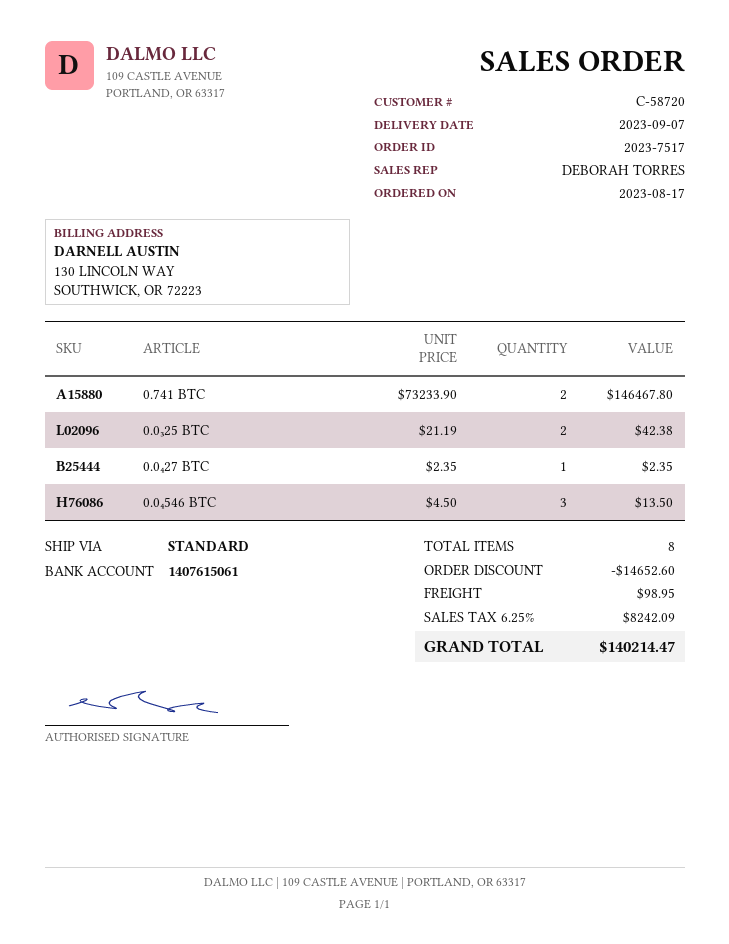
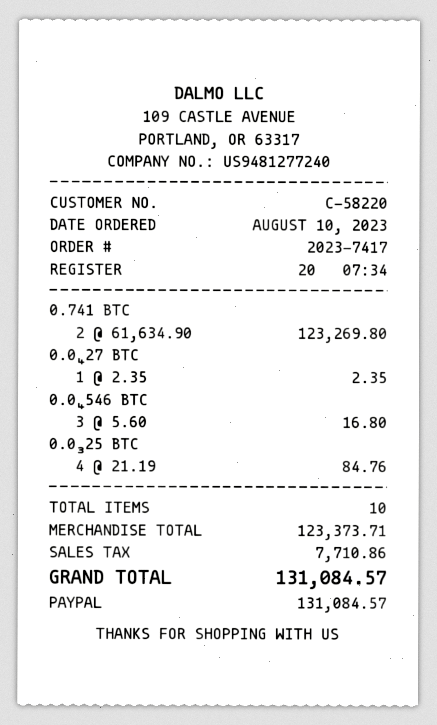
order number: 2023-7517 -> 2023-7417
order date: 2023-08-17 -> 2023-08-10
customer number: C-58720 -> C-58220
0.741 BTC: 2 x 73233.90 = 146467.80 -> 2 x 61634.90 = 123269.80
0.0₃25 BTC: 2 x 21.19 = 42.38 -> 4 x 21.19 = 84.76
0.0₄546 BTC: 3 x 4.50 = 13.50 -> 3 x 5.60 = 16.80
total quantity: 8 -> 10
discount: 14652.60 -> none
shipping: 98.95 -> none
tax: 8242.09 -> 7710.86
total: 140214.47 -> 131084.57

